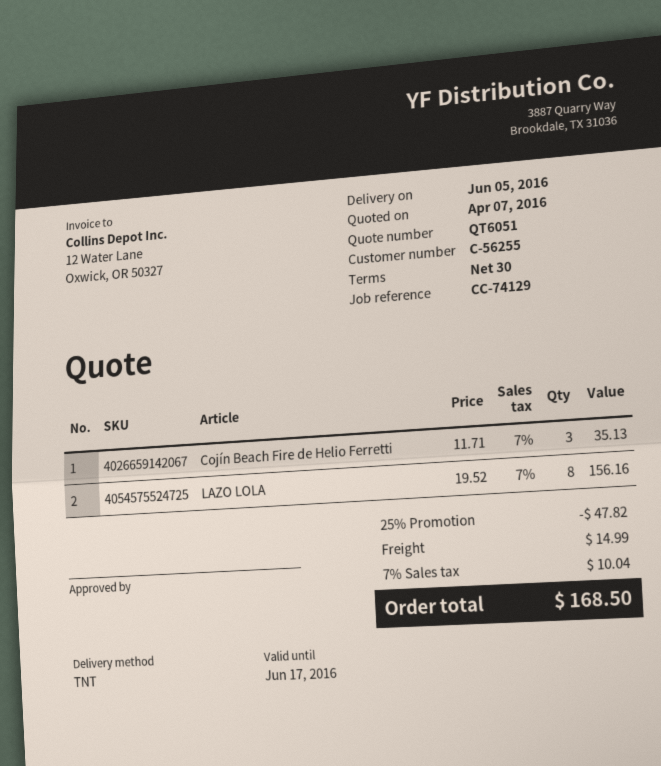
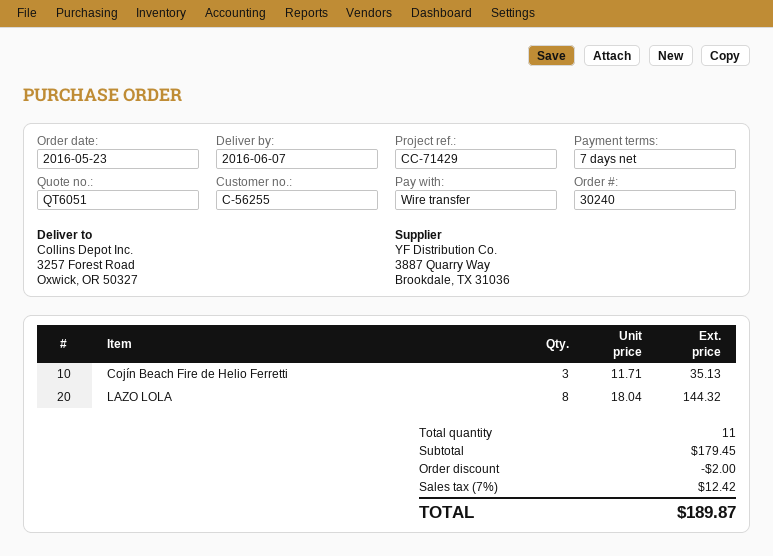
delivery date: 2016-06-05 -> 2016-06-07
payment terms: 30 days -> 7 days
reference: CC-74129 -> CC-71429
LAZO LOLA: 8 x 19.52 = 156.16 -> 8 x 18.04 = 144.32
discount: 47.82 -> 2.00
shipping: 14.99 -> none
tax: 7% = 10.04 -> 7% = 12.42
total: 168.50 -> 189.87

